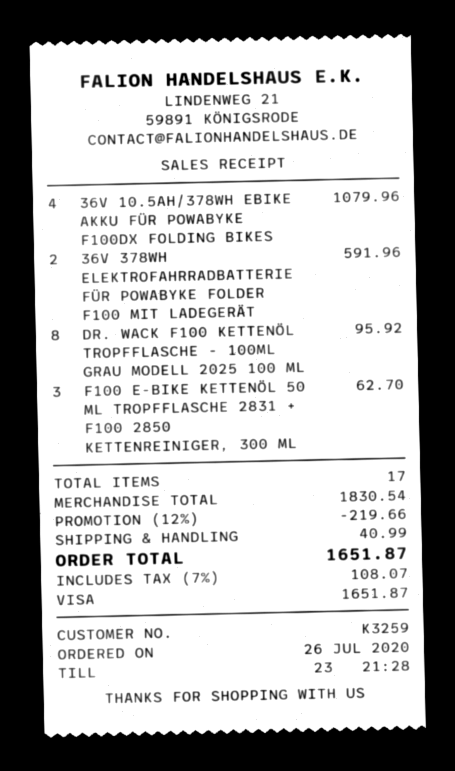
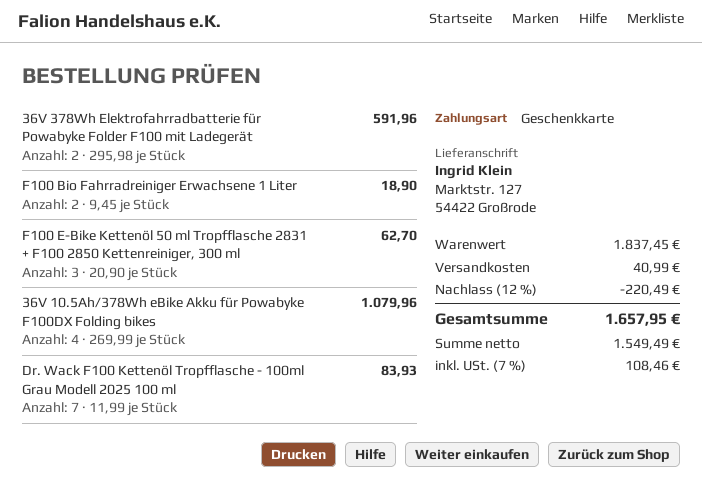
payment method: Visa -> gift card
DR. WACK F100 KETTENÖL TROPFFLASCHE - 100ML GRAU MODELL 2025 100 ML: 8 for 95.92 -> 7 for 83.93
F100 Bio Fahrradreiniger Erwachsene 1 Liter: none -> 2 for 18.90
subtotal: 1830.54 -> 1837.45
discount: 12% = 219.66 -> 12% = 220.49
tax: 7% = 108.07 -> 7% = 108.46
total: 1651.87 -> 1657.95

